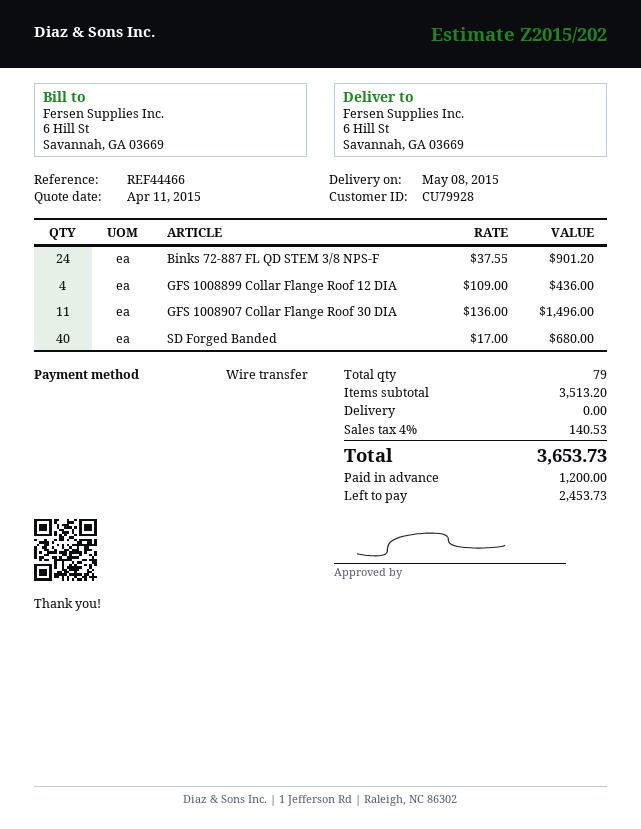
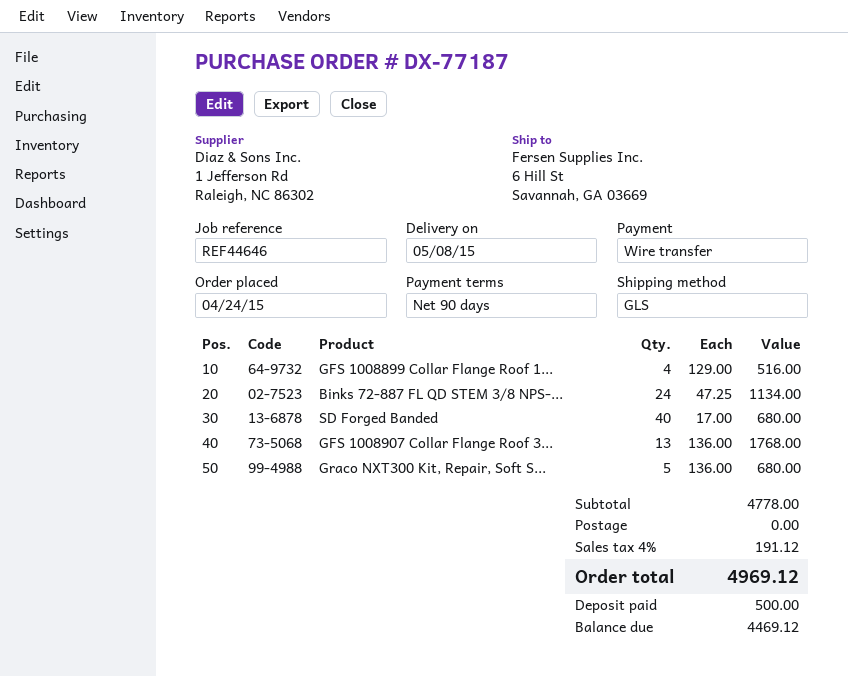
reference: REF44466 -> REF44646
Binks 72-887 FL QD STEM 3/8 NPS-F: 24 x 37.55 = 901.20 -> 24 x 47.25 = 1134.00
GFS 1008899 Collar Flange Roof 12 DIA: 4 x 109.00 = 436.00 -> 4 x 129.00 = 516.00
GFS 1008907 Collar Flange Roof 30 DIA: 11 x 136.00 = 1496.00 -> 13 x 136.00 = 1768.00
Graco NXT300 Kit, Repair, Soft S...: none -> 5 x 136.00 = 680.00
subtotal: 3513.20 -> 4778.00
tax: 4% = 140.53 -> 4% = 191.12
total: 3653.73 -> 4969.12
deposit: 1200.00 -> 500.00
balance: 2453.73 -> 4469.12

